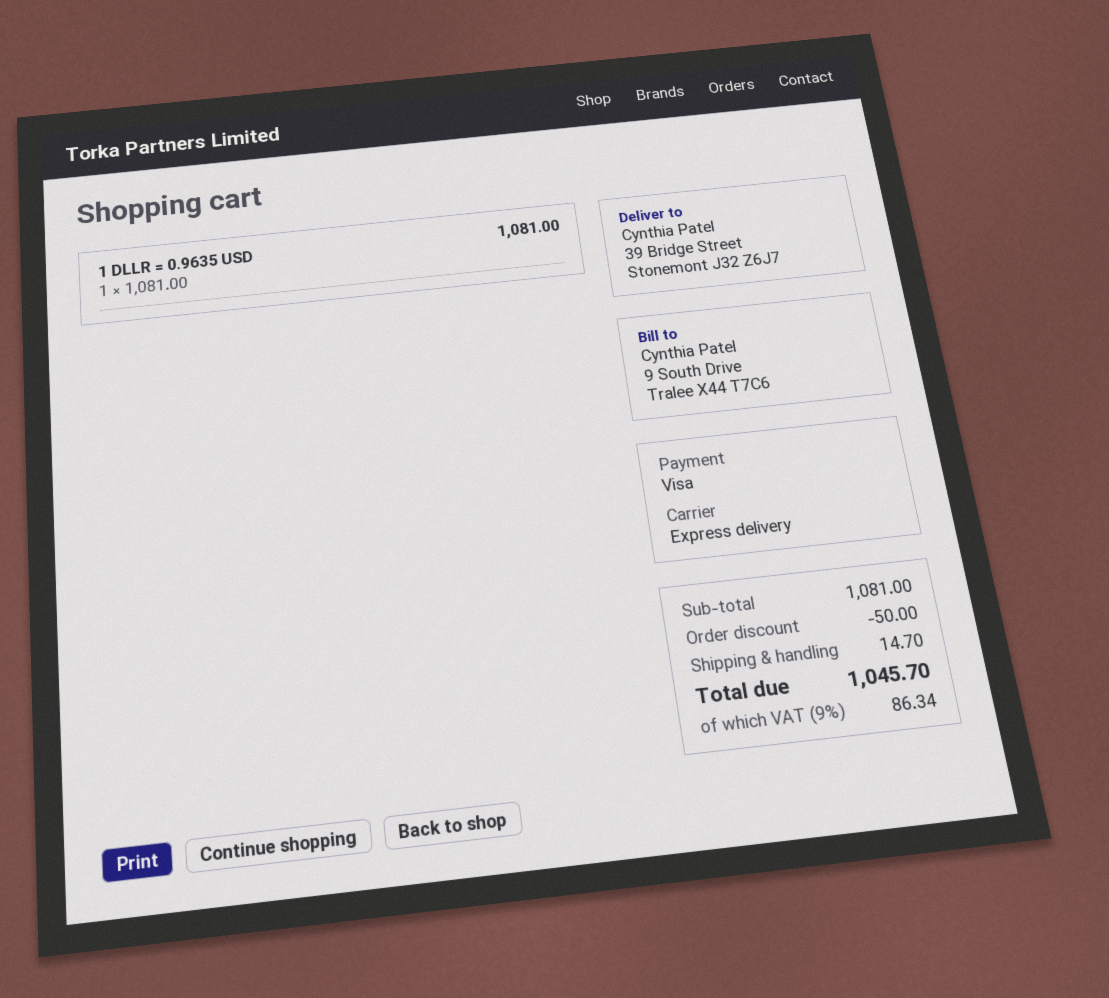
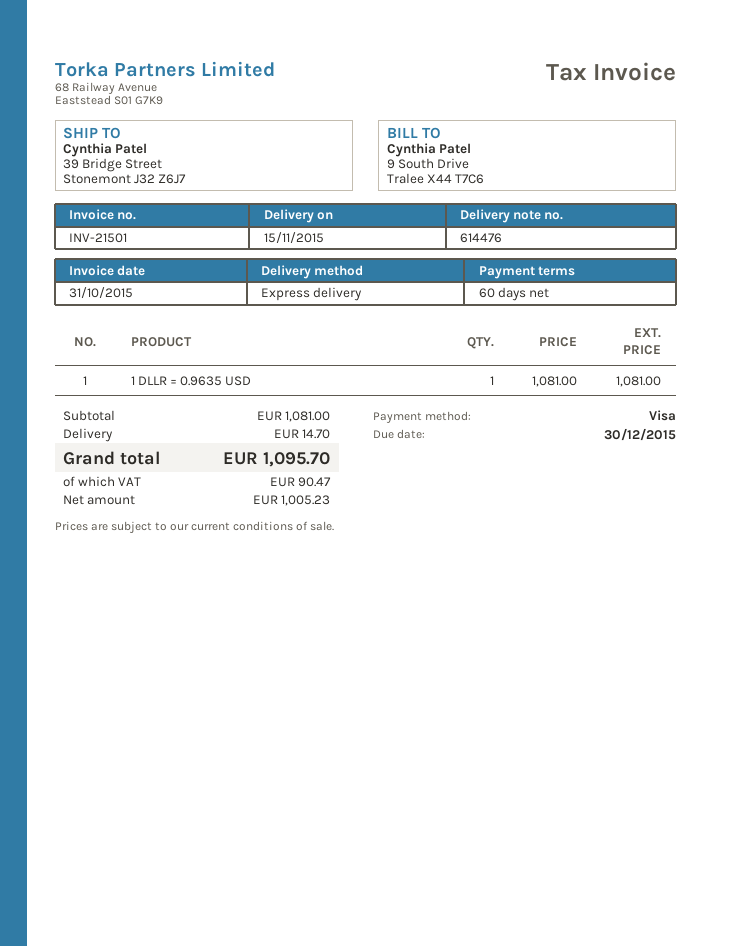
discount: 50.00 -> none
tax: 86.34 -> 90.47
total: 1045.70 -> 1095.70

